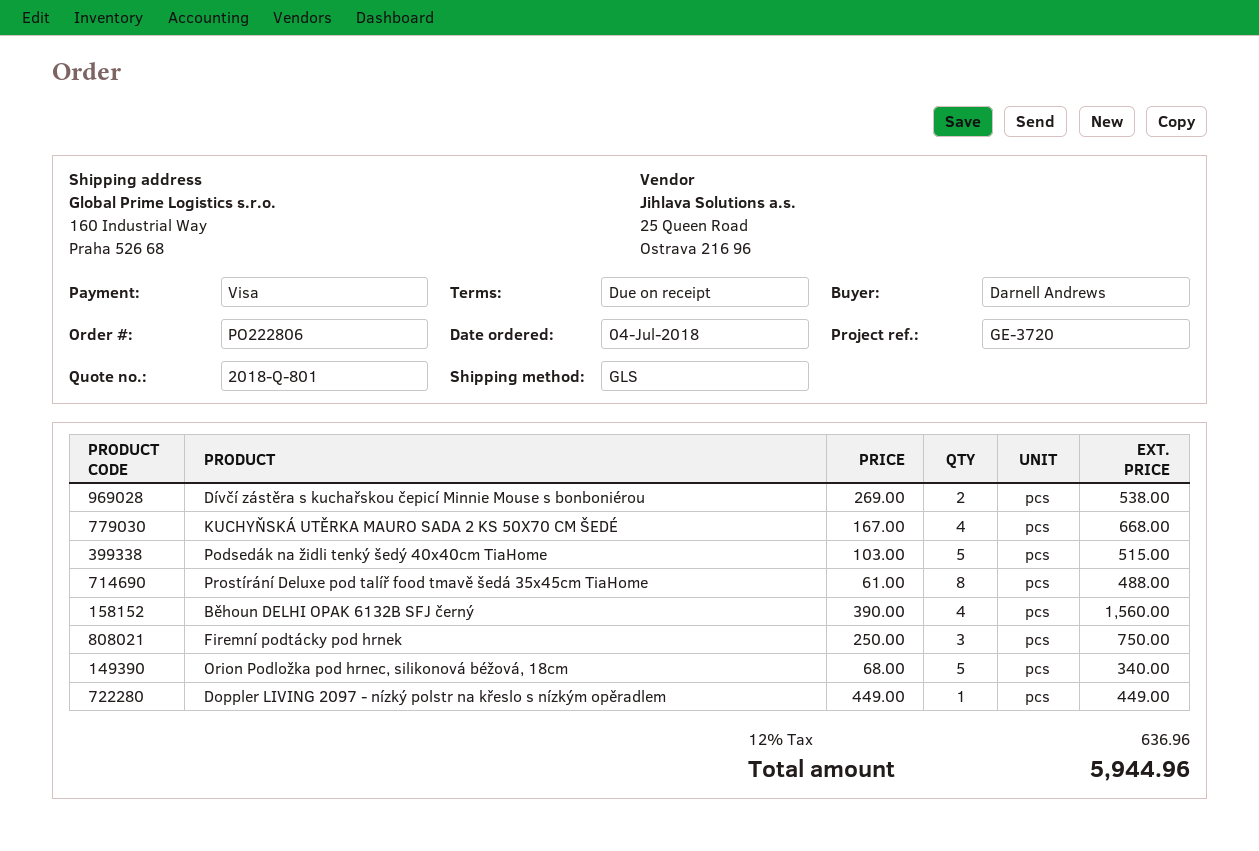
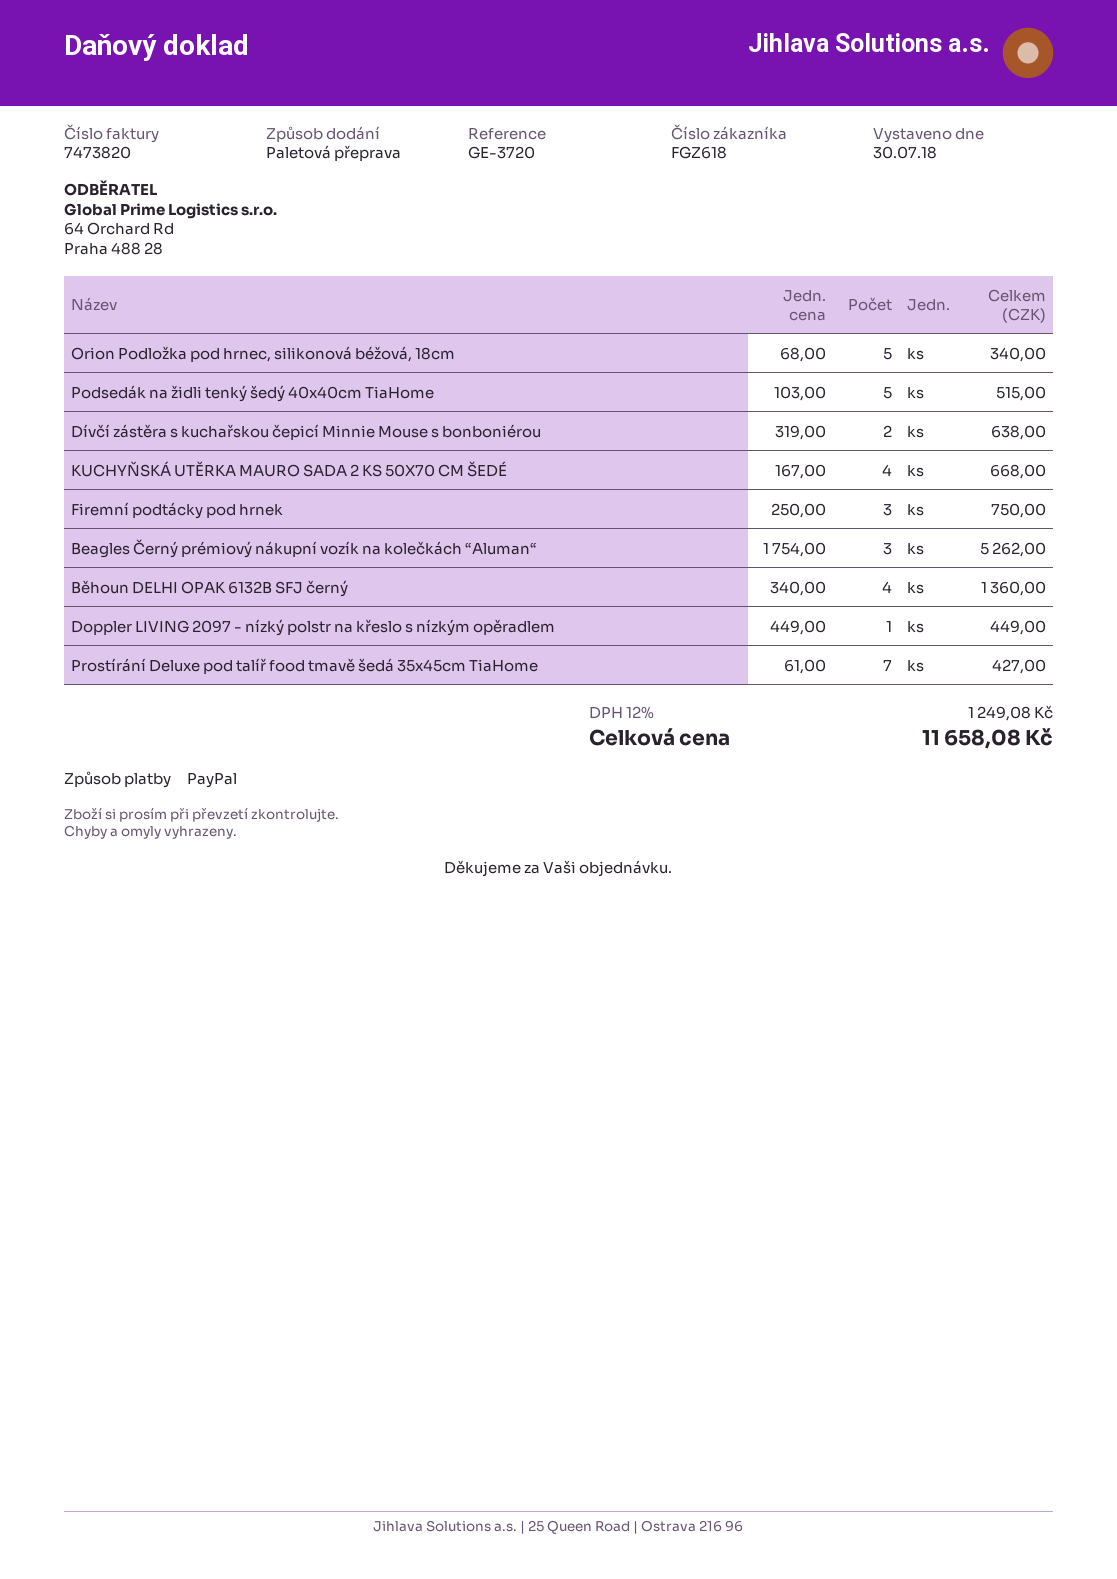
payment method: Visa -> PayPal
shipping method: GLS -> pallet freight
Dívčí zástěra s kuchařskou čepicí Minnie Mouse s bonboniérou: 2 x 269.00 = 538.00 -> 2 x 319.00 = 638.00
Prostírání Deluxe pod talíř food tmavě šedá 35x45cm TiaHome: 8 x 61.00 = 488.00 -> 7 x 61.00 = 427.00
Běhoun DELHI OPAK 6132B SFJ černý: 4 x 390.00 = 1560.00 -> 4 x 340.00 = 1360.00
Beagles Černý prémiový nákupní vozík na kolečkách “Aluman“: none -> 3 x 1754.00 = 5262.00
tax: 12% = 636.96 -> 12% = 1249.08
total: 5944.96 -> 11658.08

